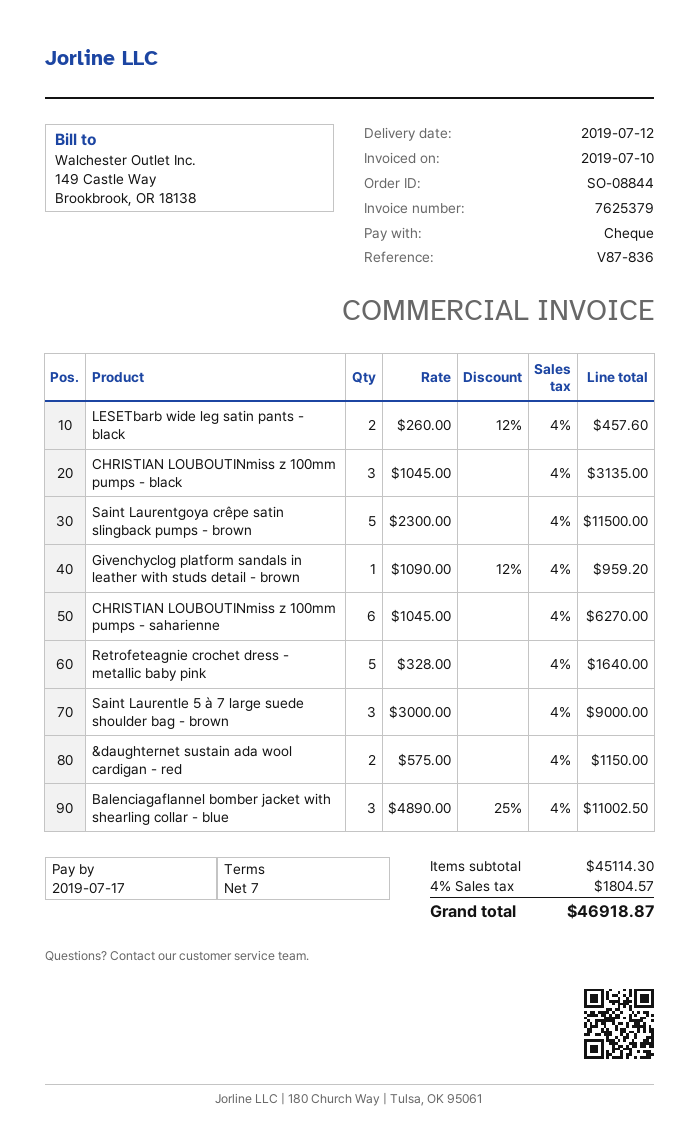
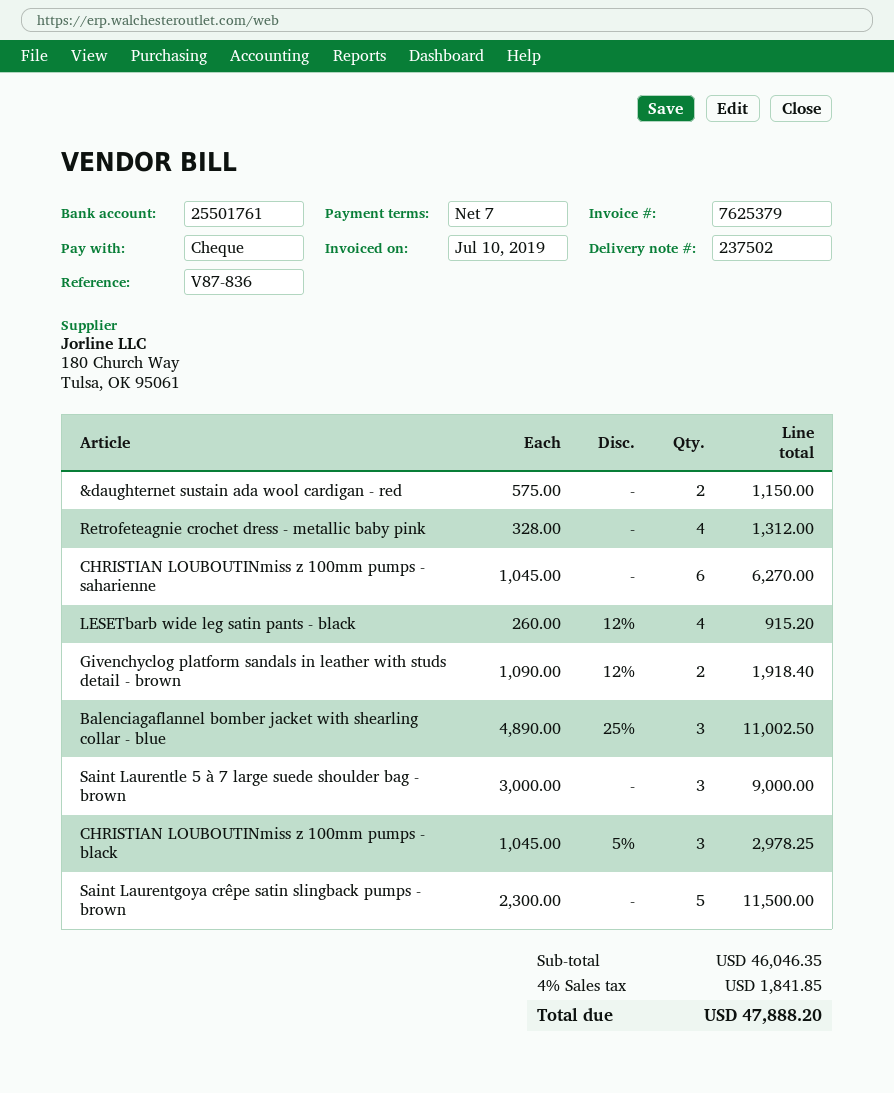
LESETbarb wide leg satin pants - black: 2 x 260.00 - 12% = 457.60 -> 4 x 260.00 - 12% = 915.20
CHRISTIAN LOUBOUTINmiss z 100mm pumps - black: 3 x 1045.00 = 3135.00 -> 3 x 1045.00 - 5% = 2978.25
Givenchyclog platform sandals in leather with studs detail - brown: 1 x 1090.00 - 12% = 959.20 -> 2 x 1090.00 - 12% = 1918.40
Retrofeteagnie crochet dress - metallic baby pink: 5 x 328.00 = 1640.00 -> 4 x 328.00 = 1312.00
subtotal: 45114.30 -> 46046.35
tax: 4% = 1804.57 -> 4% = 1841.85
total: 46918.87 -> 47888.20

